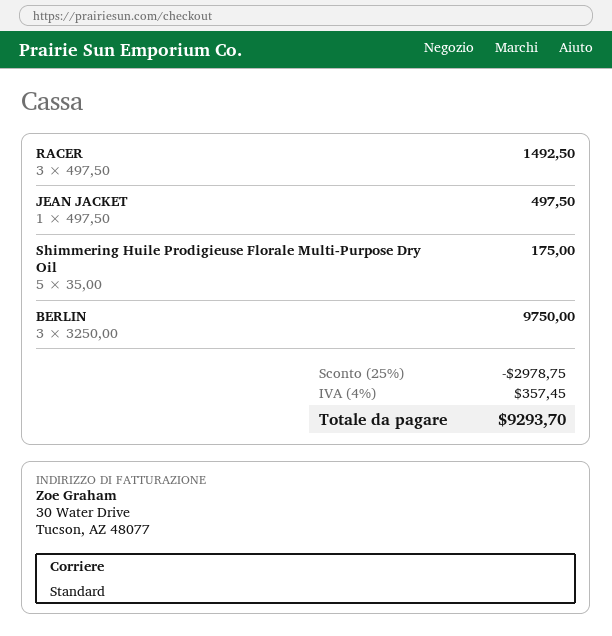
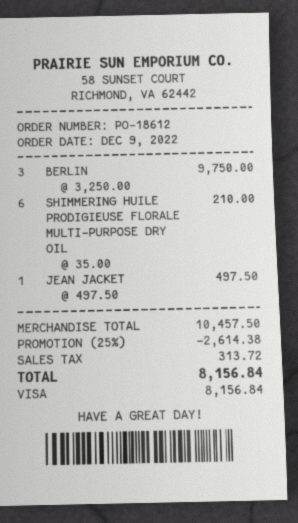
RACER: 3 x 497.50 = 1492.50 -> none
Shimmering Huile Prodigieuse Florale Multi-Purpose Dry Oil: 5 x 35.00 = 175.00 -> 6 x 35.00 = 210.00
discount: 25% = 2978.75 -> 25% = 2614.38
tax: 357.45 -> 313.72
total: 9293.70 -> 8156.84

